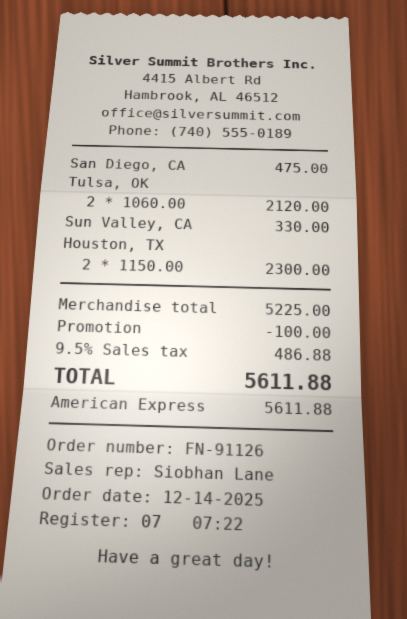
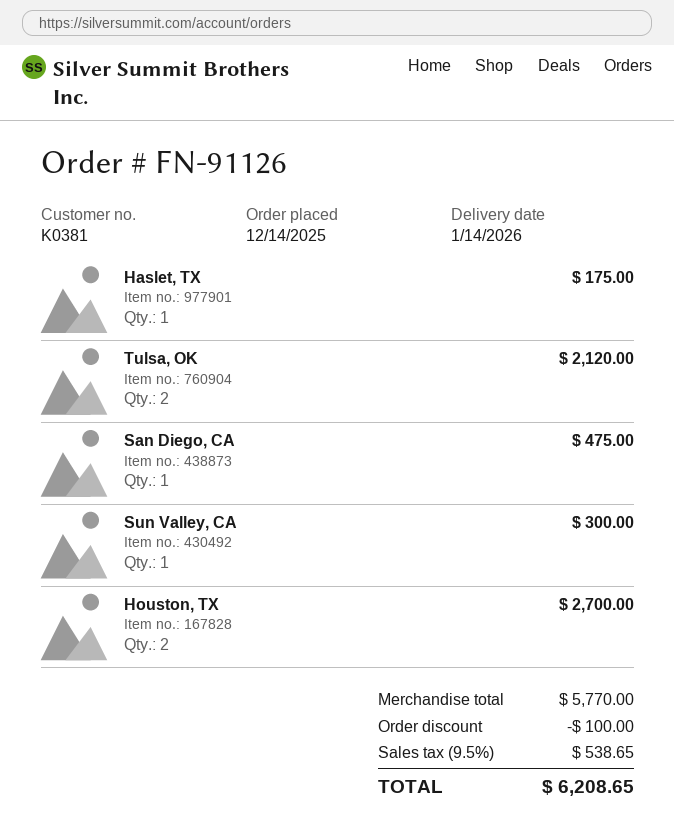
Sun Valley, CA: 1 for 330.00 -> 1 for 300.00
Houston, TX: 2 for 2300.00 -> 2 for 2700.00
Haslet, TX: none -> 1 for 175.00
subtotal: 5225.00 -> 5770.00
tax: 9.5% = 486.88 -> 9.5% = 538.65
total: 5611.88 -> 6208.65

